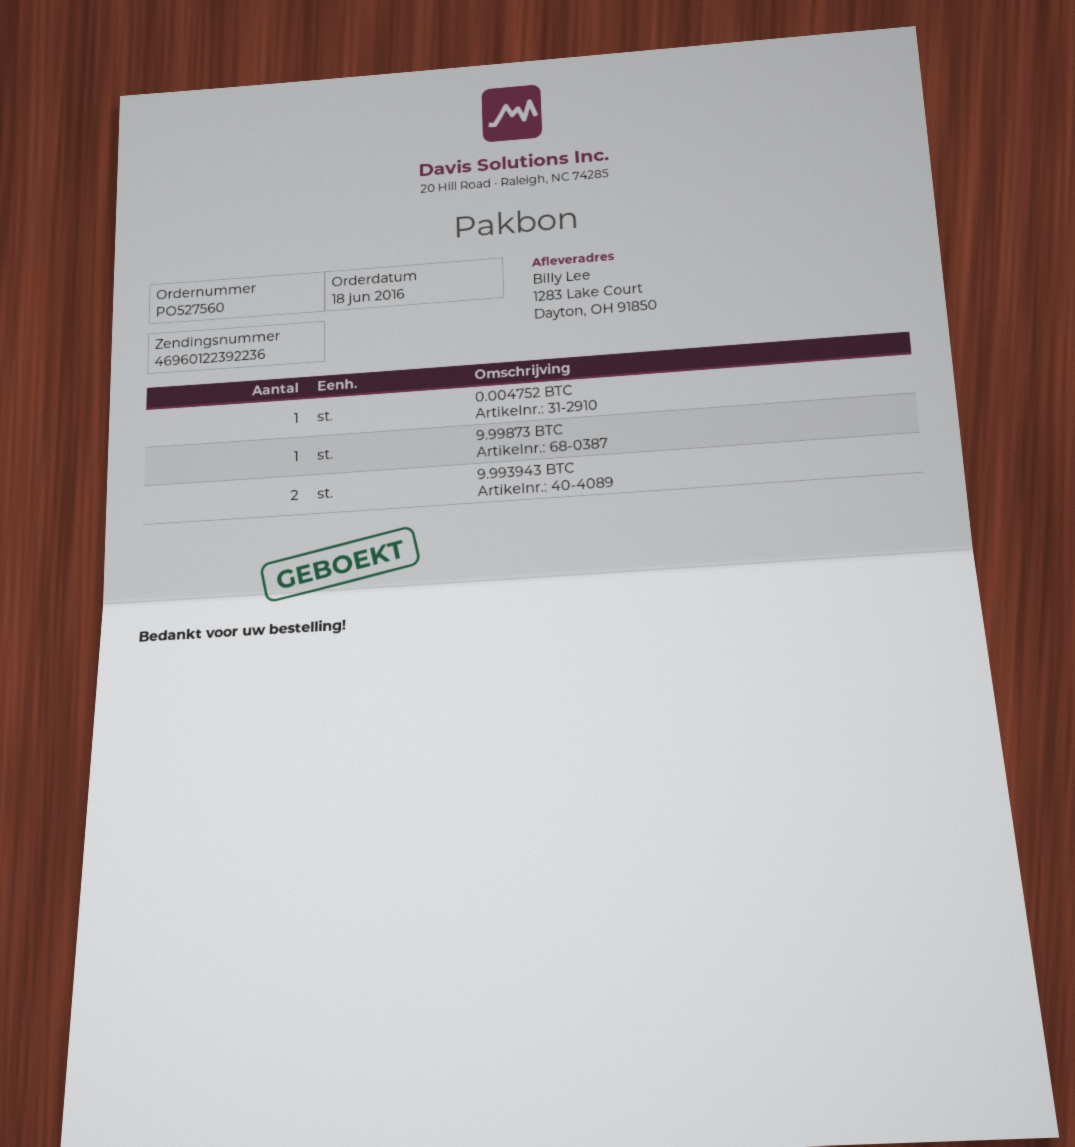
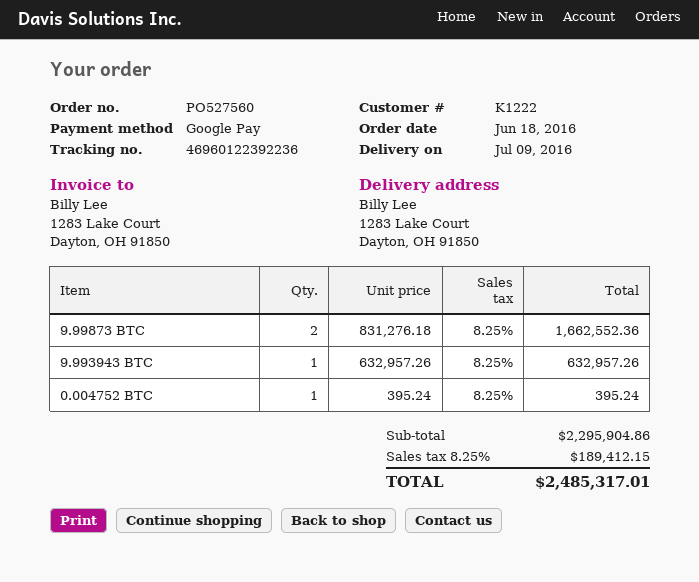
9.99873 BTC: 1 -> 2
9.993943 BTC: 2 -> 1

